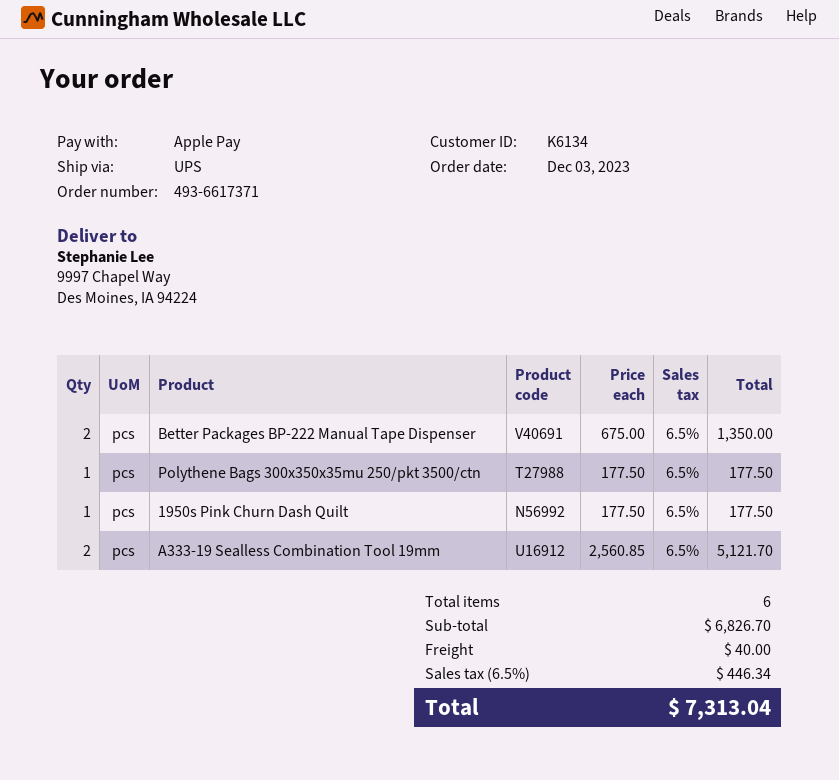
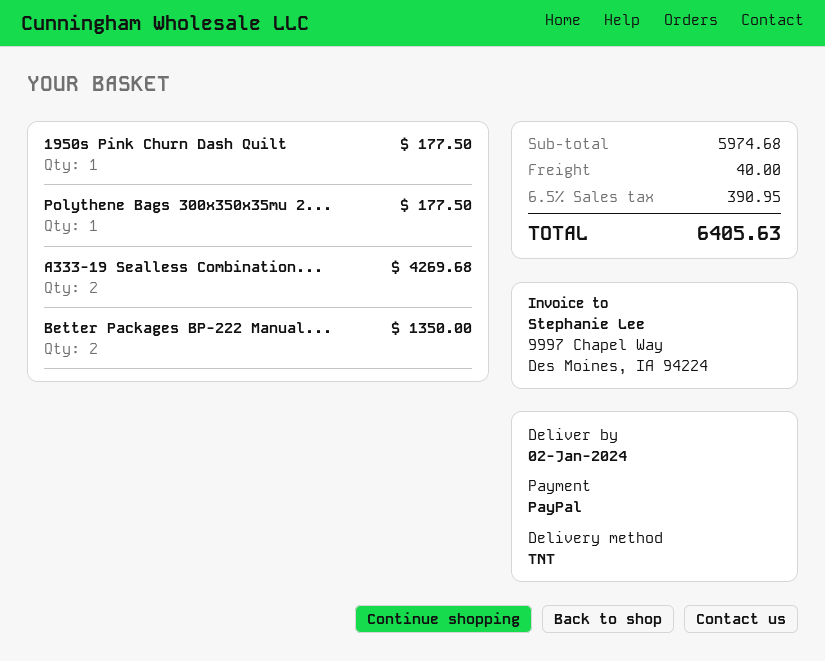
payment method: Apple Pay -> PayPal
shipping method: UPS -> TNT
A333-19 Sealless Combination Tool 19mm: 2 for 5121.70 -> 2 for 4269.68
subtotal: 6826.70 -> 5974.68
tax: 6.5% = 446.34 -> 6.5% = 390.95
total: 7313.04 -> 6405.63

